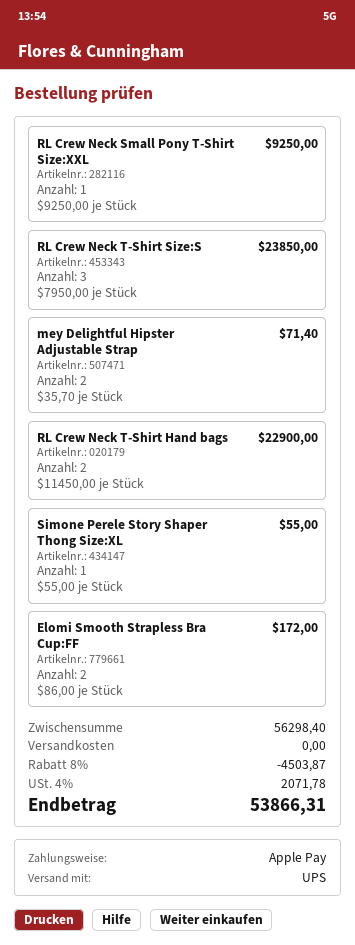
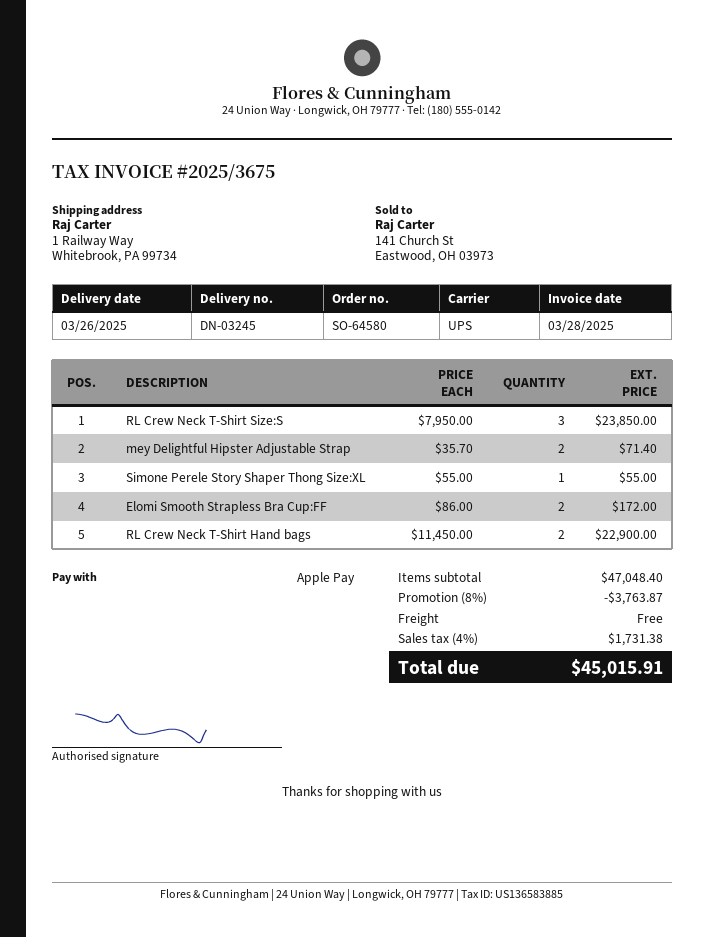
RL Crew Neck Small Pony T-Shirt Size:XXL: 1 x 9250.00 = 9250.00 -> none
subtotal: 56298.40 -> 47048.40
discount: 8% = 4503.87 -> 8% = 3763.87
tax: 4% = 2071.78 -> 4% = 1731.38
total: 53866.31 -> 45015.91

